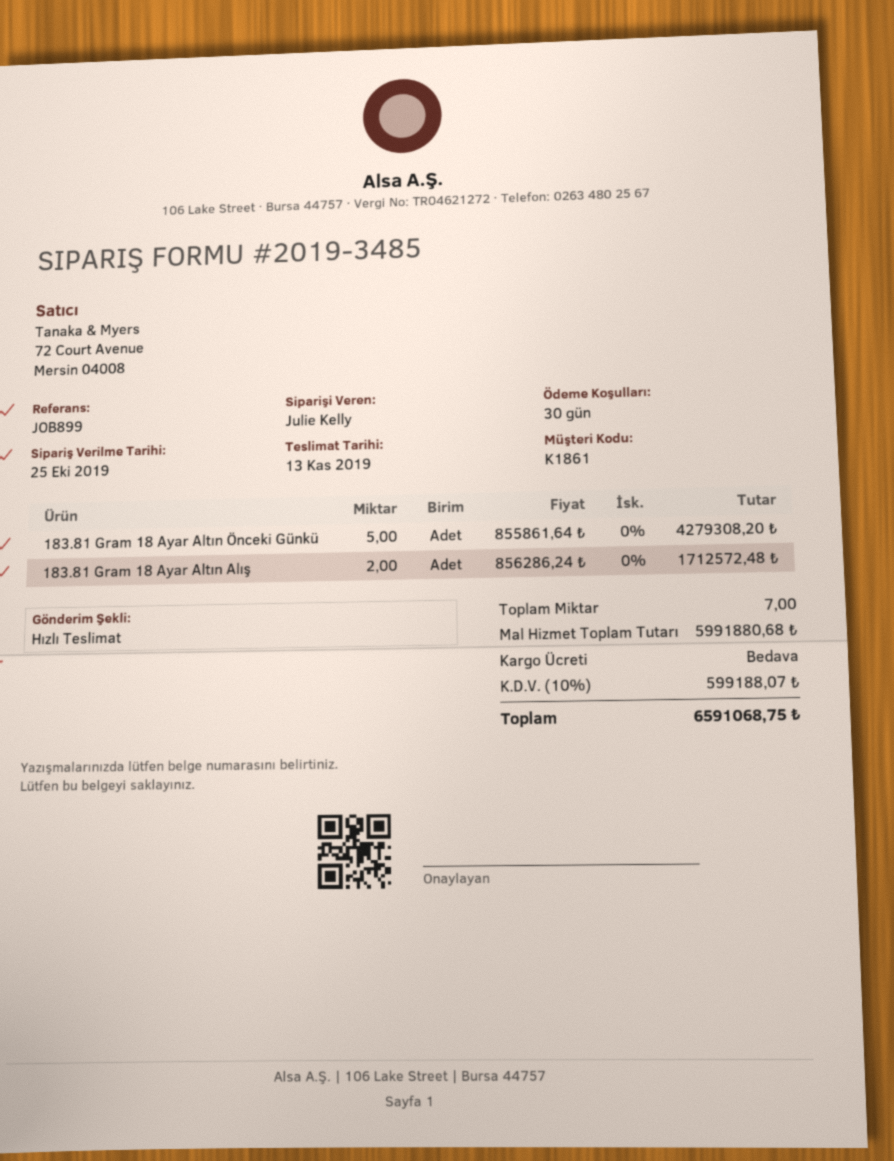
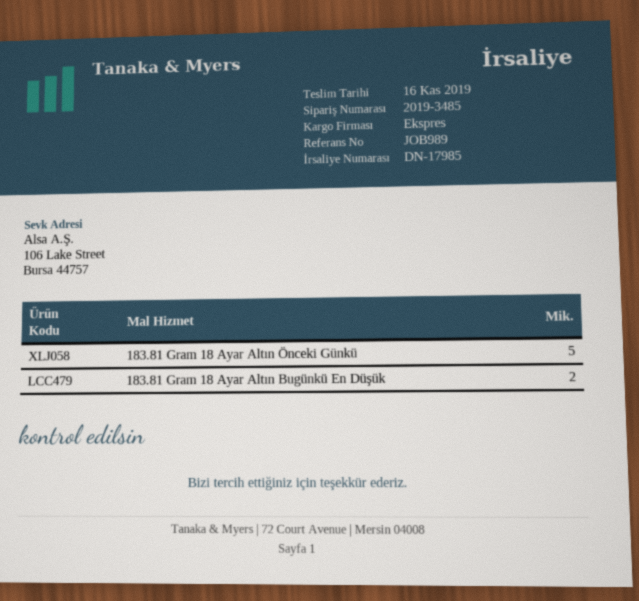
delivery date: 2019-11-13 -> 2019-11-16
reference: JOB899 -> JOB989
183.81 Gram 18 Ayar Altın Alış: 2 -> none
183.81 Gram 18 Ayar Altın Bugünkü En Düşük: none -> 2

